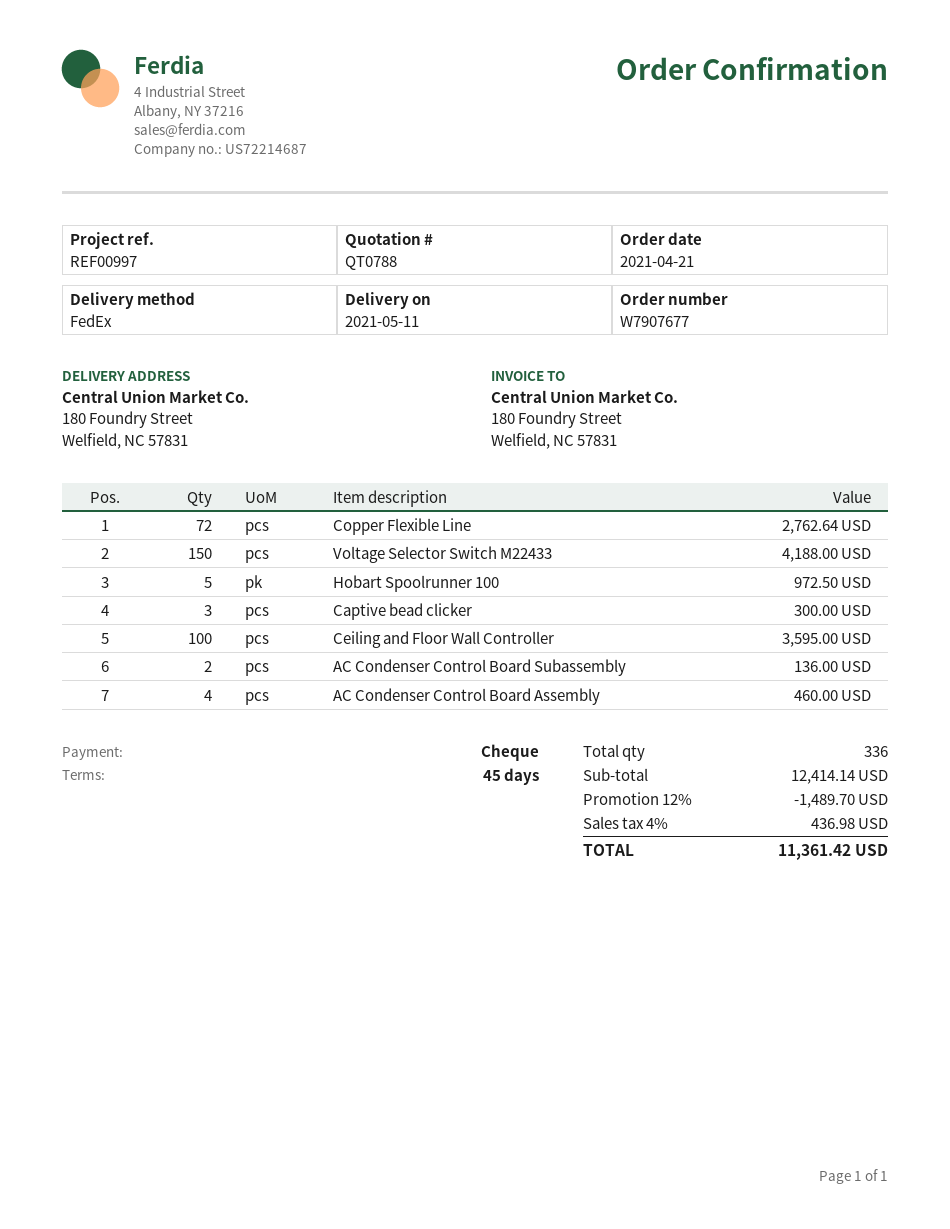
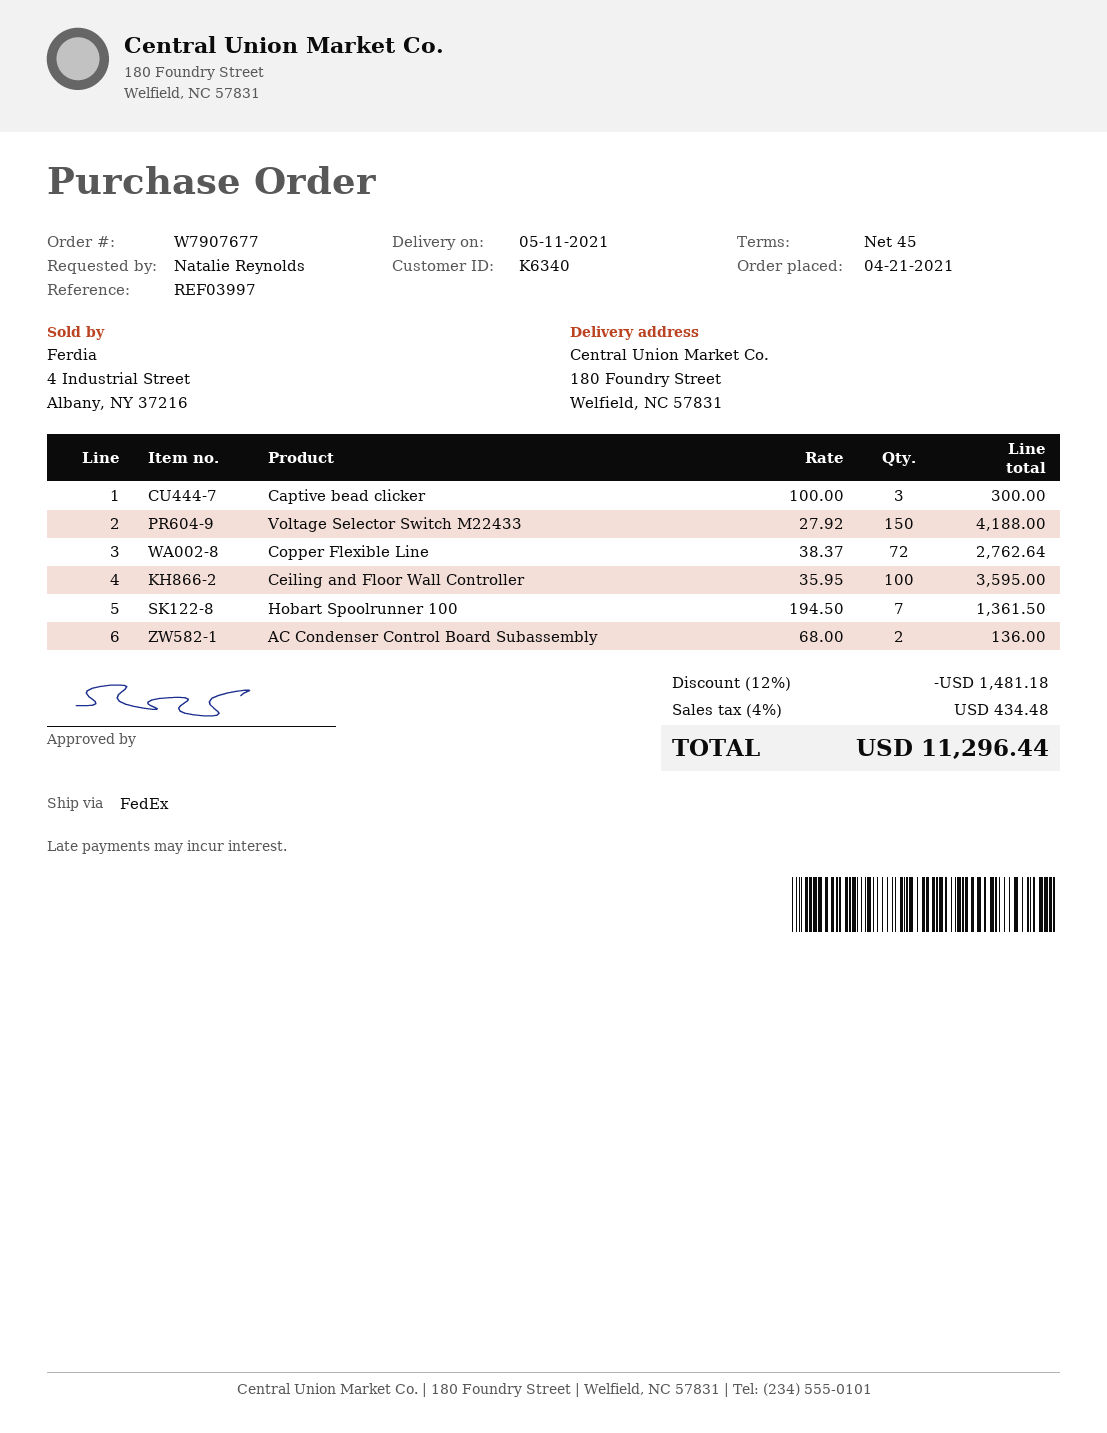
reference: REF00997 -> REF03997
Hobart Spoolrunner 100: 5 for 972.50 -> 7 for 1361.50
AC Condenser Control Board Assembly: 4 for 460.00 -> none
discount: 12% = 1489.70 -> 12% = 1481.18
tax: 4% = 436.98 -> 4% = 434.48
total: 11361.42 -> 11296.44

